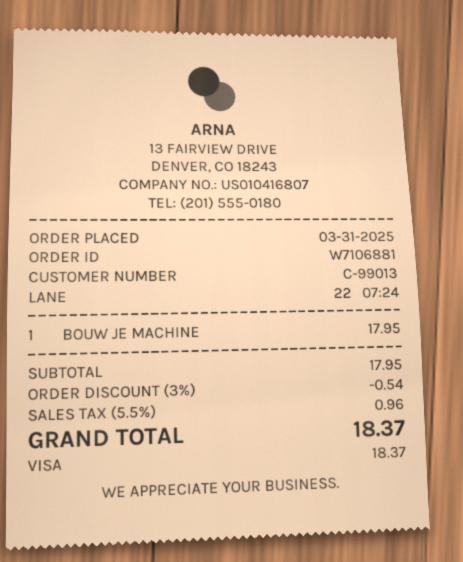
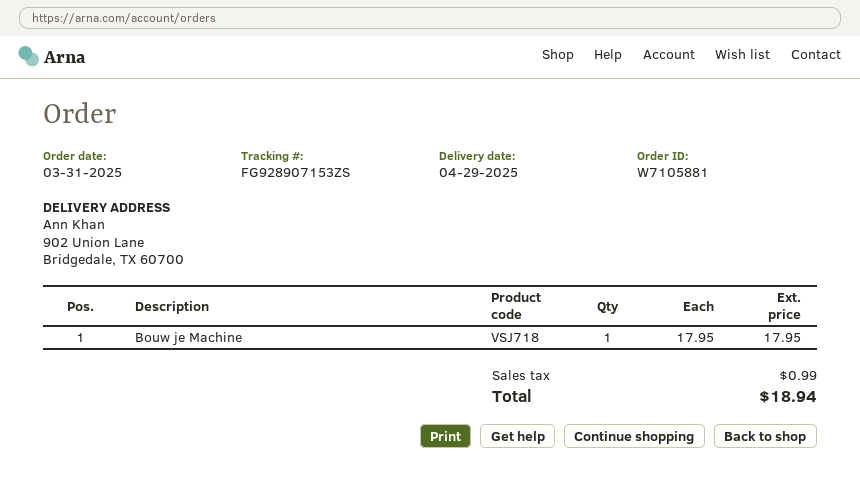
order number: W7106881 -> W7105881
discount: 3% = 0.54 -> none
tax: 0.96 -> 0.99
total: 18.37 -> 18.94

